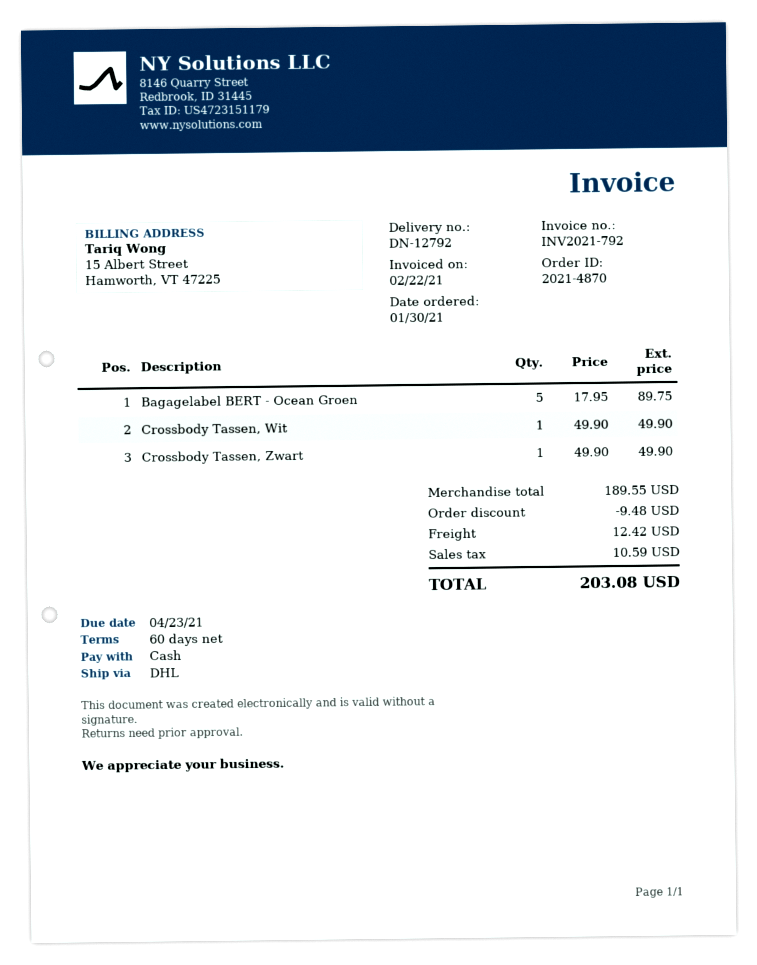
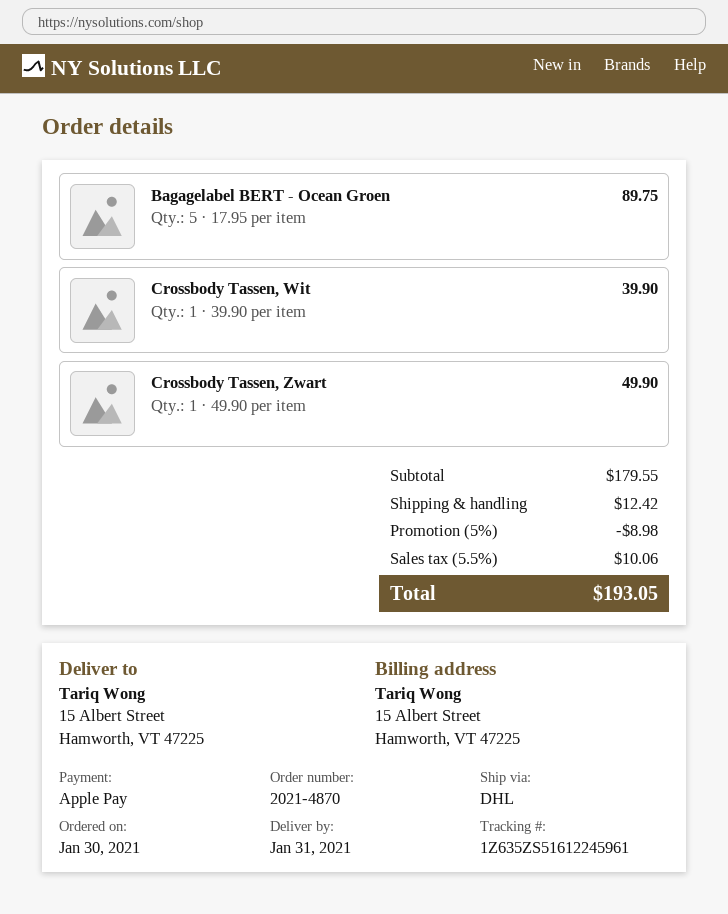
payment method: cash -> Apple Pay
Crossbody Tassen, Wit: 1 x 49.90 = 49.90 -> 1 x 39.90 = 39.90
subtotal: 189.55 -> 179.55
discount: 9.48 -> 8.98
tax: 10.59 -> 10.06
total: 203.08 -> 193.05

